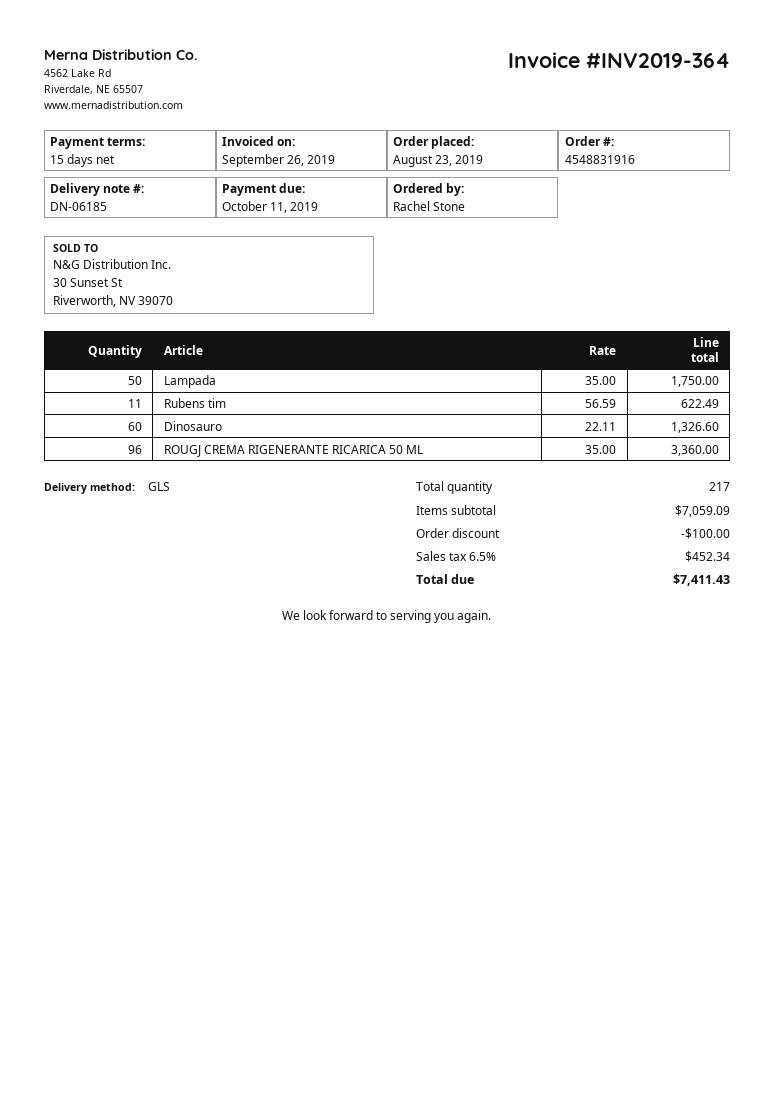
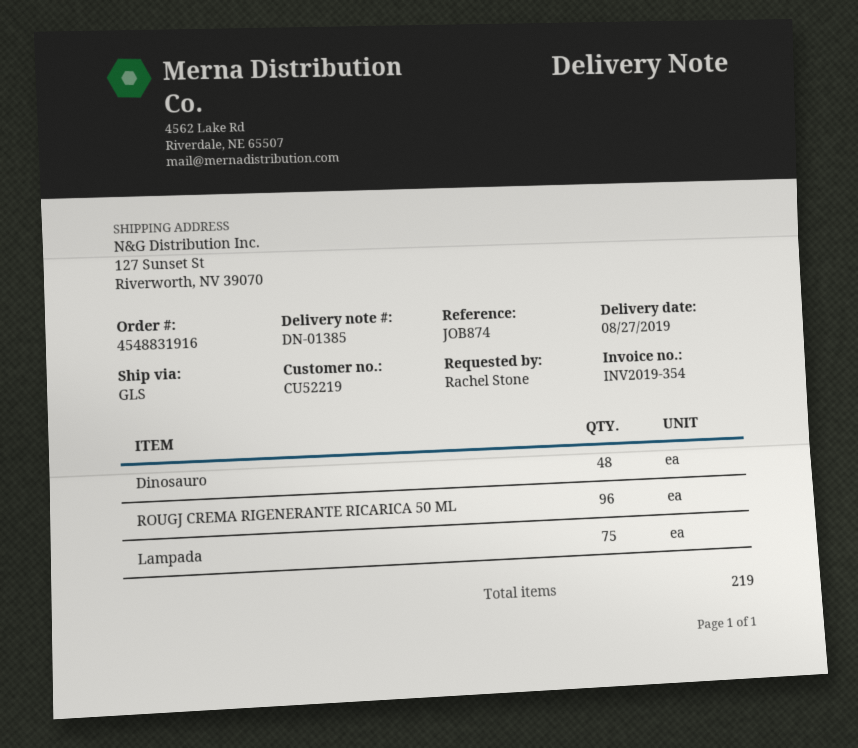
delivery note number: DN-06185 -> DN-01385
invoice number: INV2019-364 -> INV2019-354
Lampada: 50 -> 75
Rubens tim: 11 -> none
Dinosauro: 60 -> 48
total quantity: 217 -> 219

